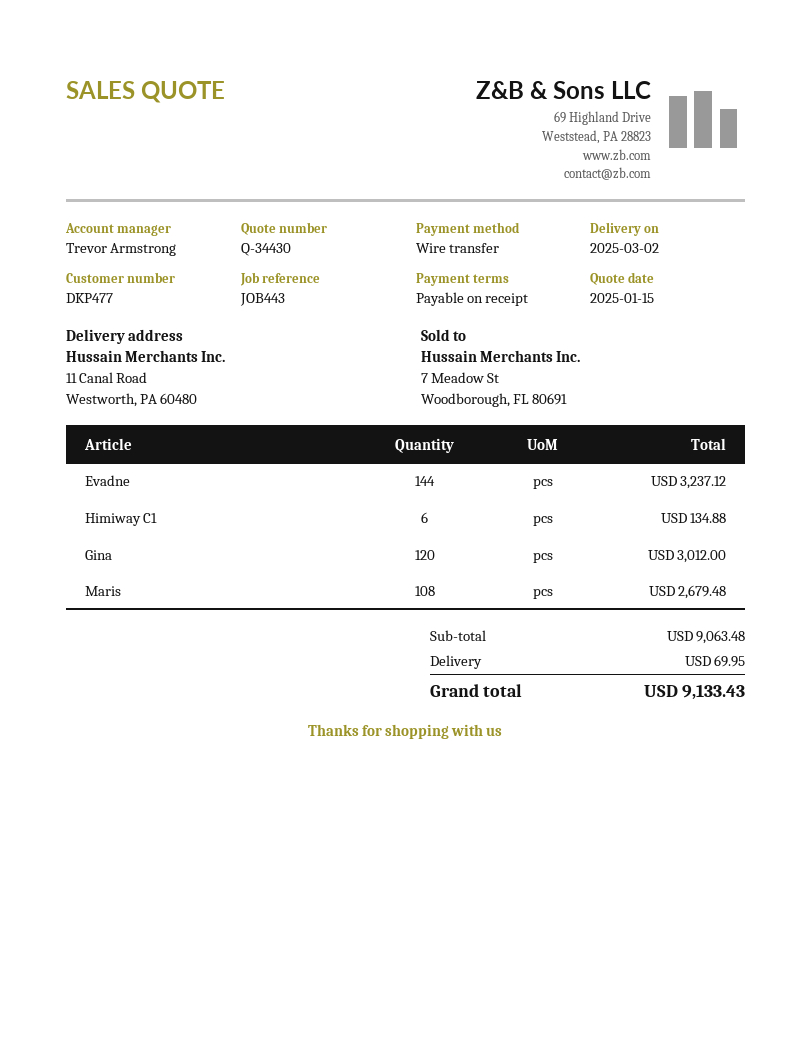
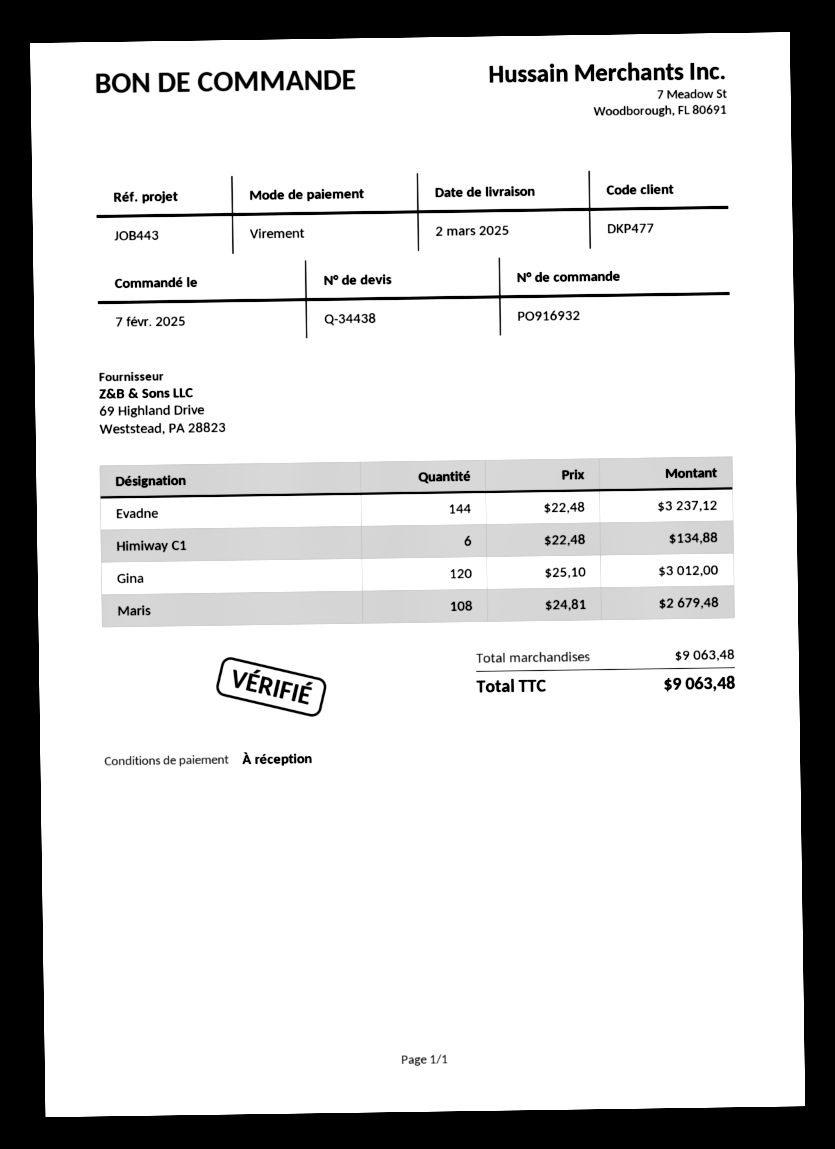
quote number: Q-34430 -> Q-34438
shipping: 69.95 -> none
total: 9133.43 -> 9063.48

